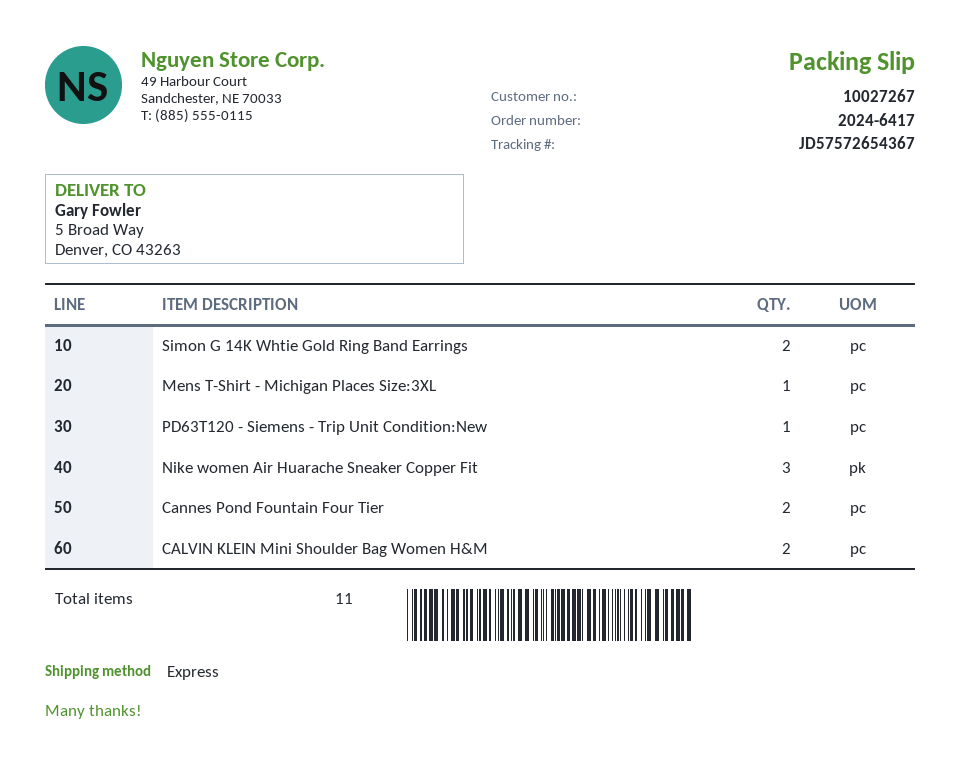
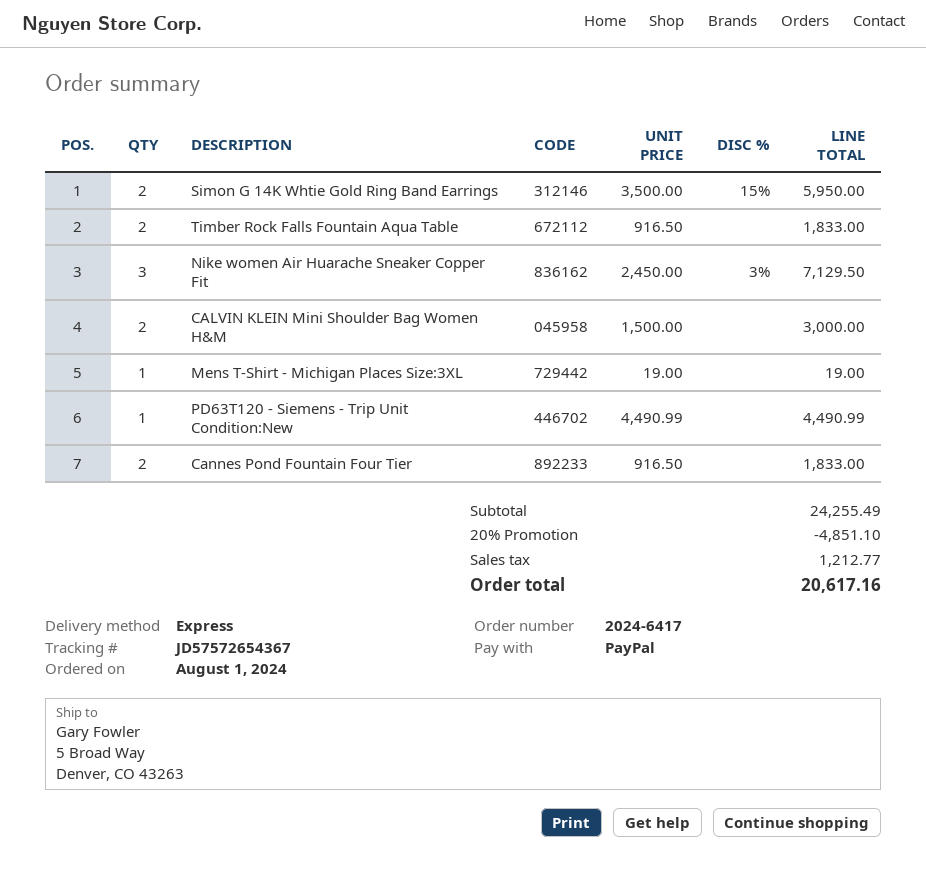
Timber Rock Falls Fountain Aqua Table: none -> 2

